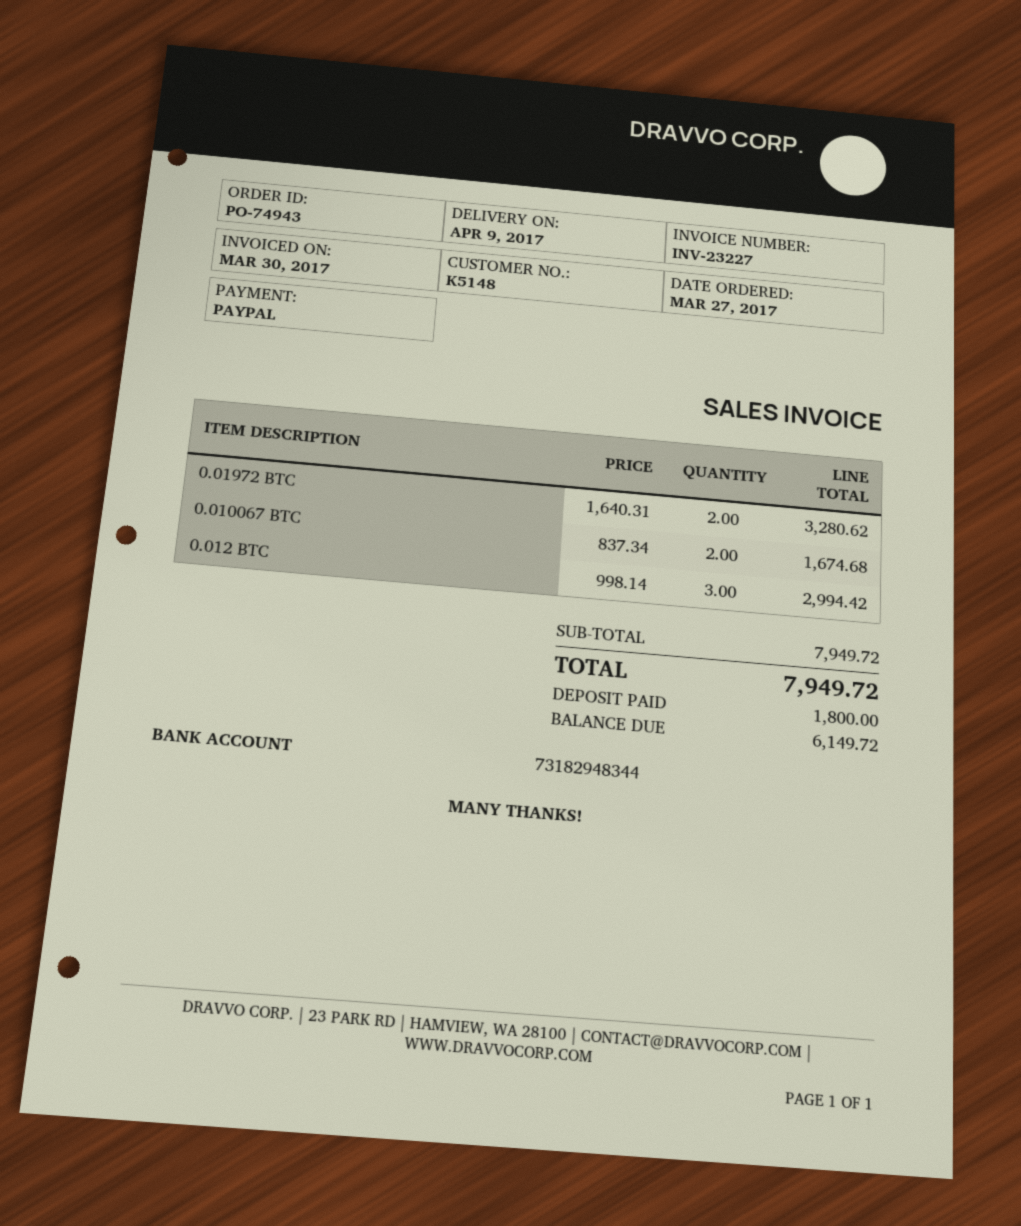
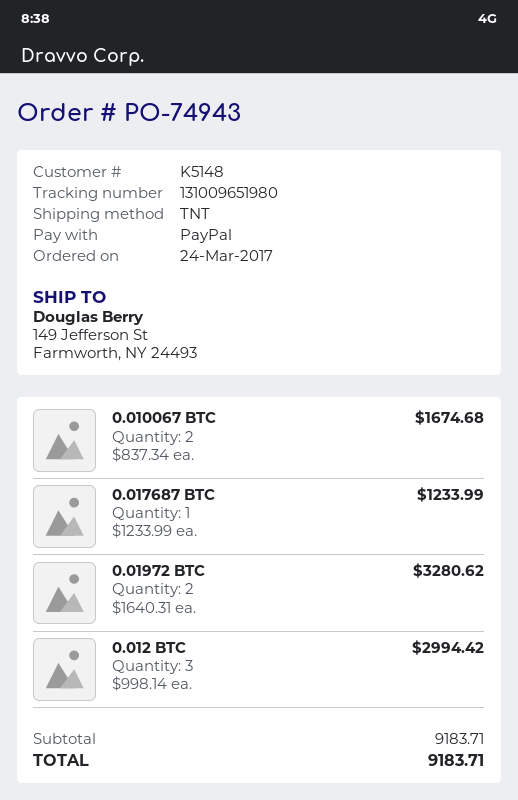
order date: 2017-03-27 -> 2017-03-24
0.017687 BTC: none -> 1 x 1233.99 = 1233.99
subtotal: 7949.72 -> 9183.71
total: 7949.72 -> 9183.71

